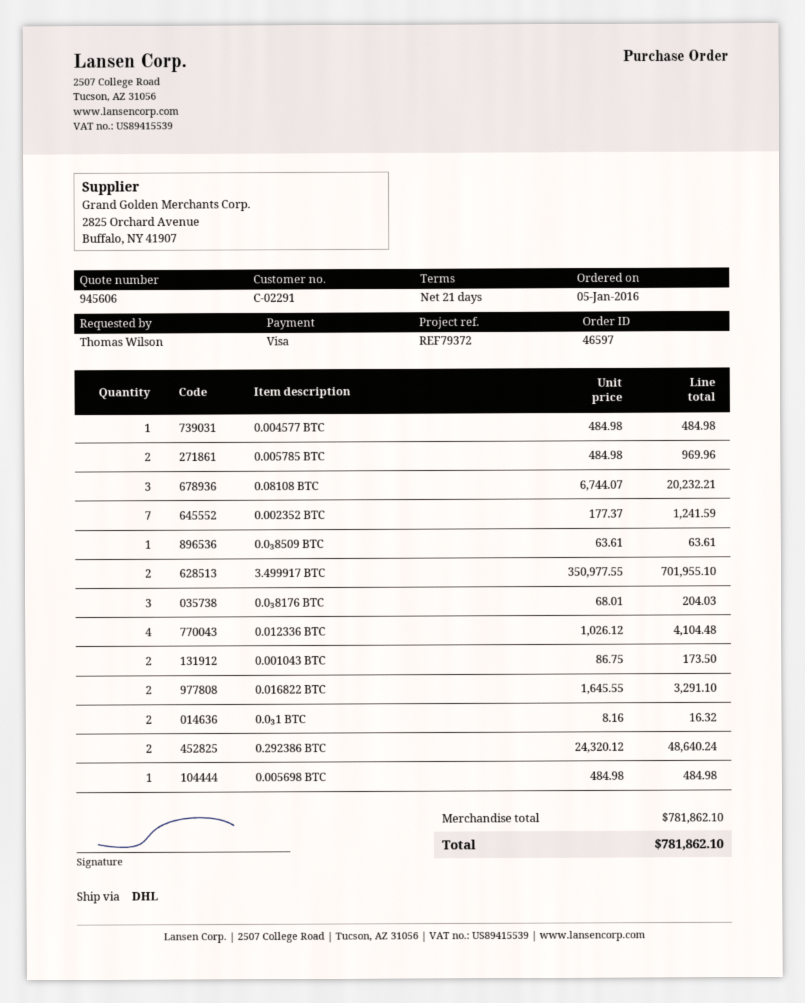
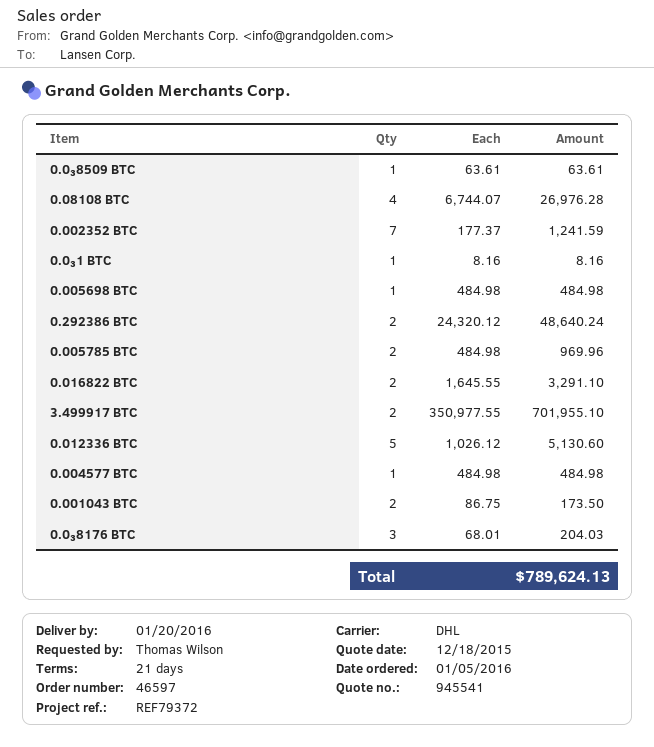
quote number: 945606 -> 945541
0.08108 BTC: 3 x 6744.07 = 20232.21 -> 4 x 6744.07 = 26976.28
0.012336 BTC: 4 x 1026.12 = 4104.48 -> 5 x 1026.12 = 5130.60
0.0₃1 BTC: 2 x 8.16 = 16.32 -> 1 x 8.16 = 8.16
total: 781862.10 -> 789624.13

